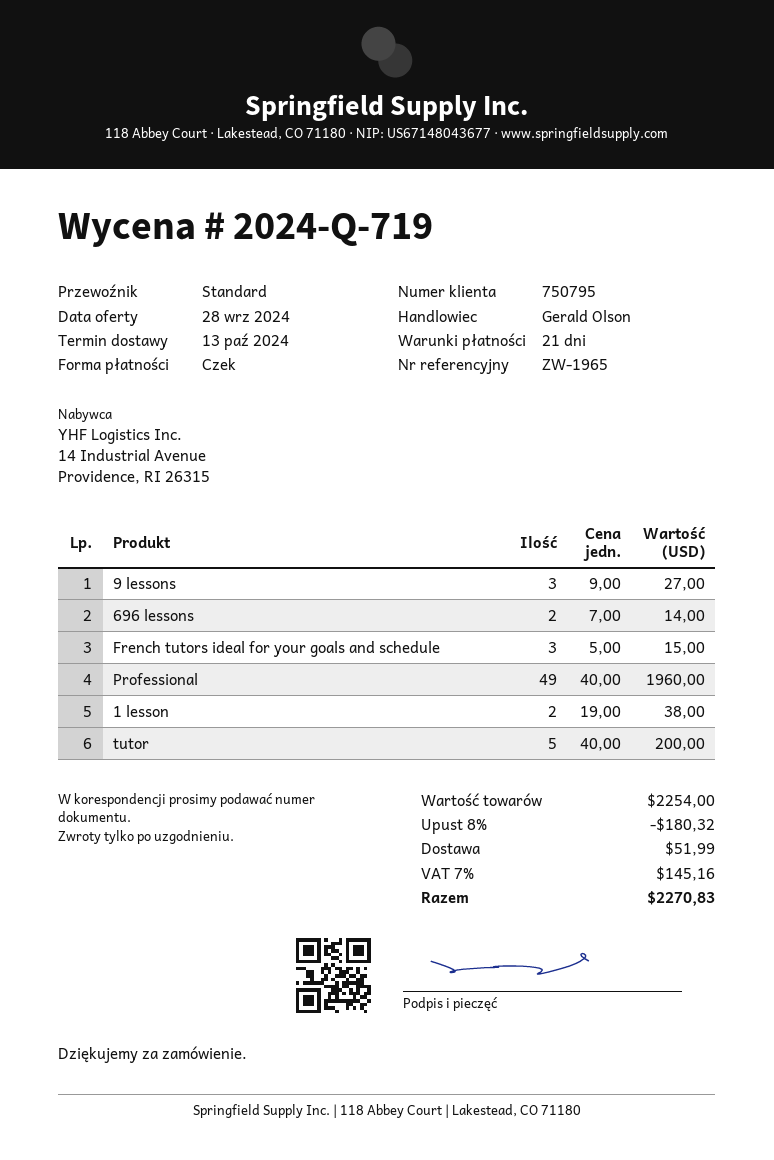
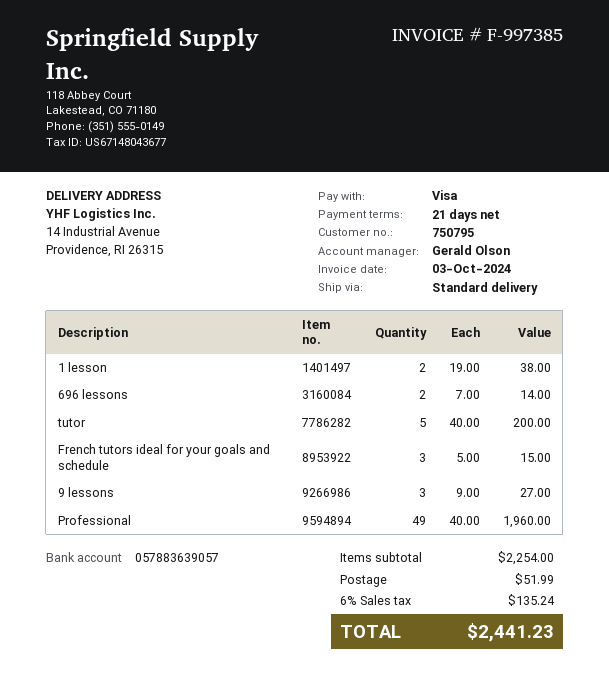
payment method: cheque -> Visa
discount: 8% = 180.32 -> none
tax: 7% = 145.16 -> 6% = 135.24
total: 2270.83 -> 2441.23

